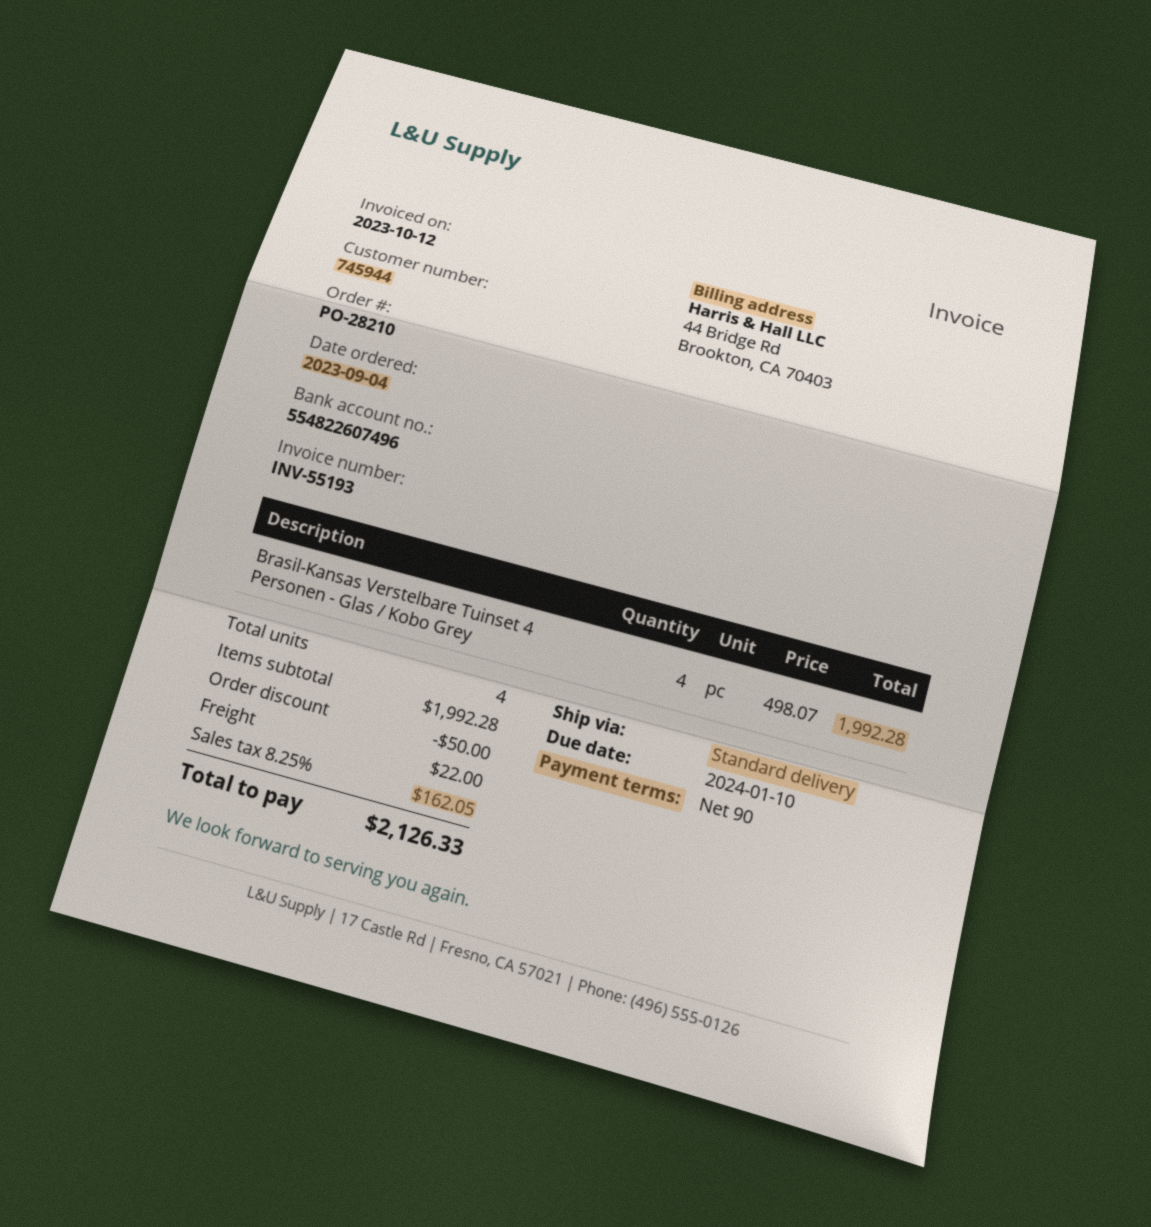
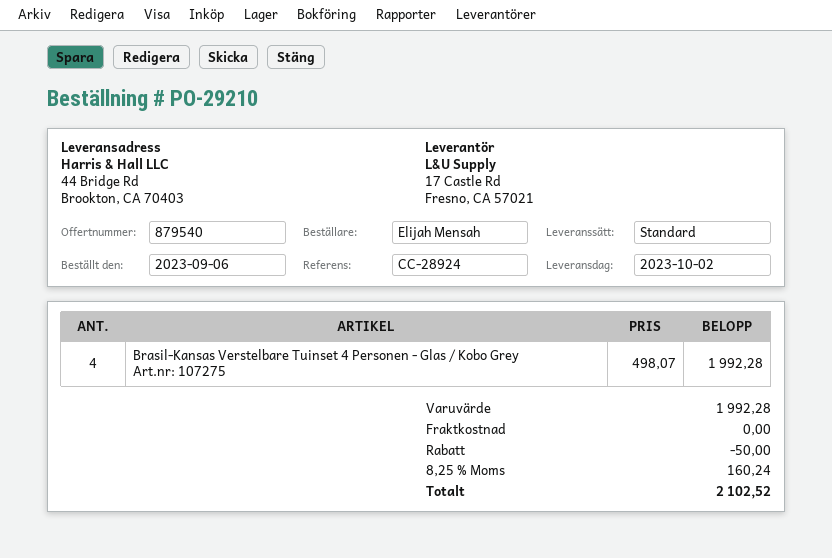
order number: PO-28210 -> PO-29210
order date: 2023-09-04 -> 2023-09-06
shipping: 22.00 -> 0.00
tax: 8.25% = 162.05 -> 8.25% = 160.24
total: 2126.33 -> 2102.52

